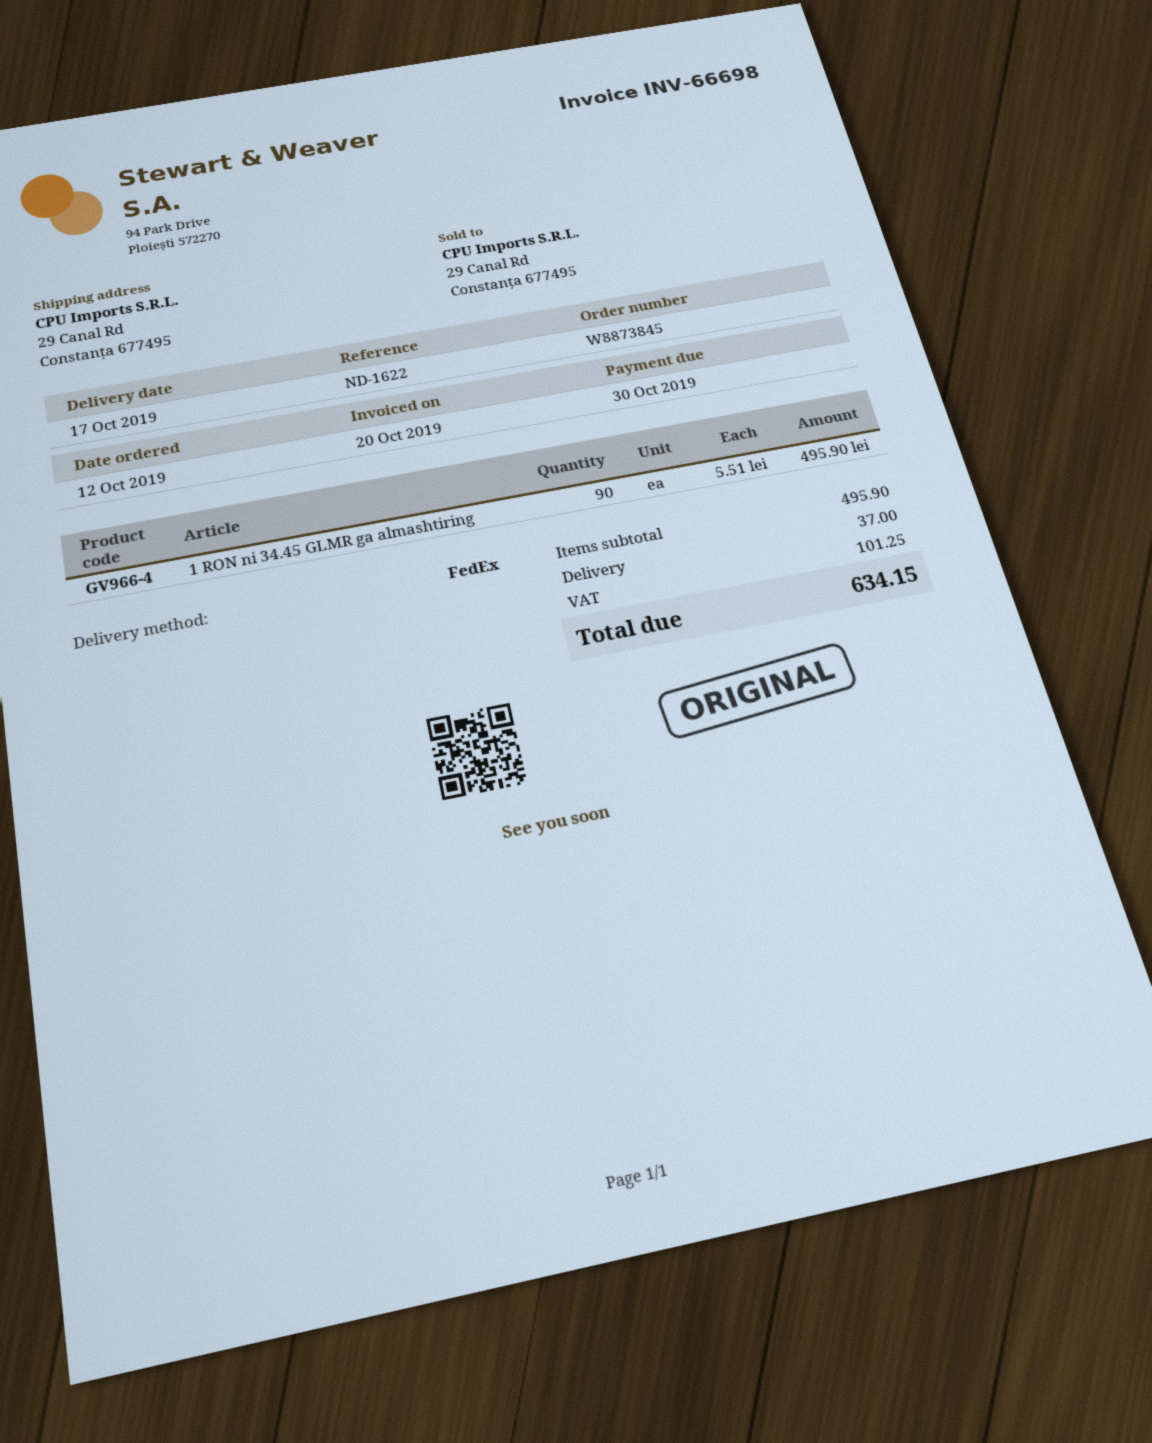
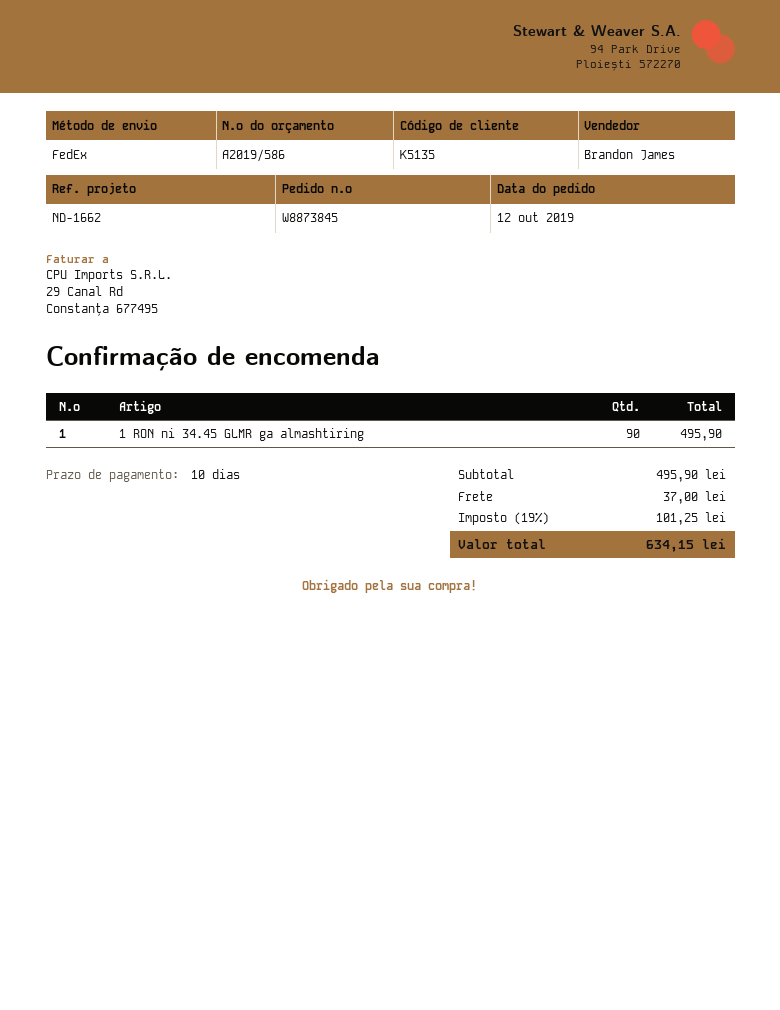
reference: ND-1622 -> ND-1662

